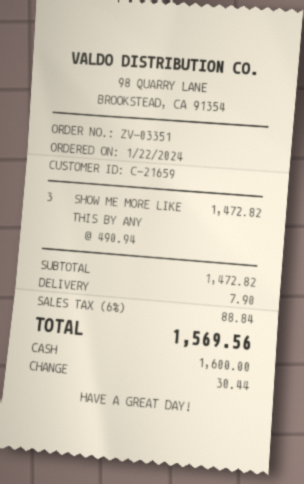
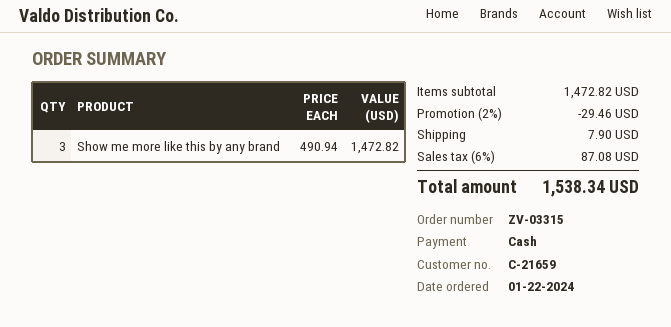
order number: ZV-03351 -> ZV-03315
discount: none -> 2% = 29.46
tax: 6% = 88.84 -> 6% = 87.08
total: 1569.56 -> 1538.34

